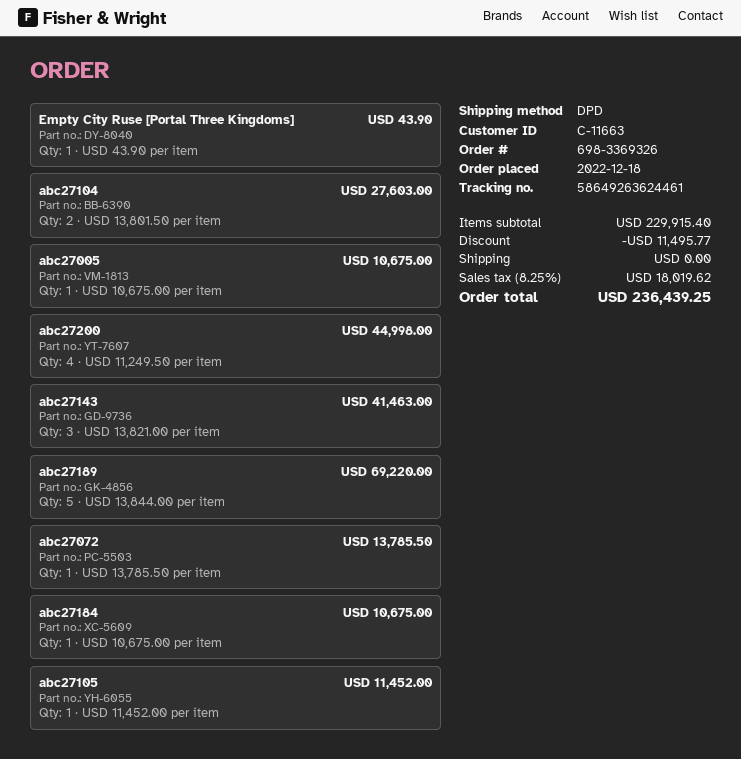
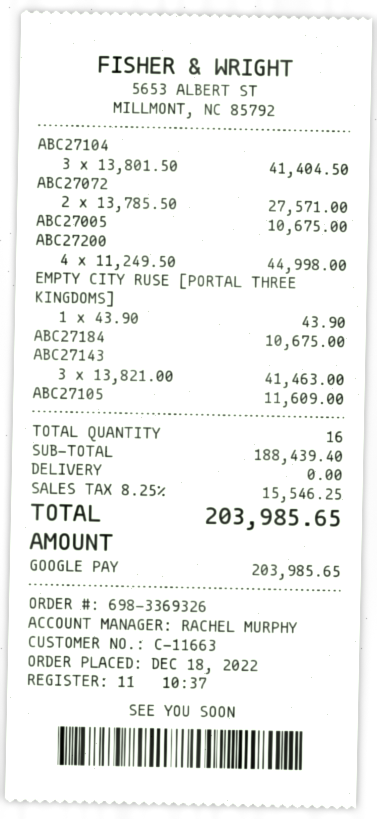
abc27104: 2 x 13801.50 = 27603.00 -> 3 x 13801.50 = 41404.50
abc27189: 5 x 13844.00 = 69220.00 -> none
abc27072: 1 x 13785.50 = 13785.50 -> 2 x 13785.50 = 27571.00
abc27105: 1 x 11452.00 = 11452.00 -> 1 x 11609.00 = 11609.00
subtotal: 229915.40 -> 188439.40
discount: 11495.77 -> none
tax: 8.25% = 18019.62 -> 8.25% = 15546.25
total: 236439.25 -> 203985.65

